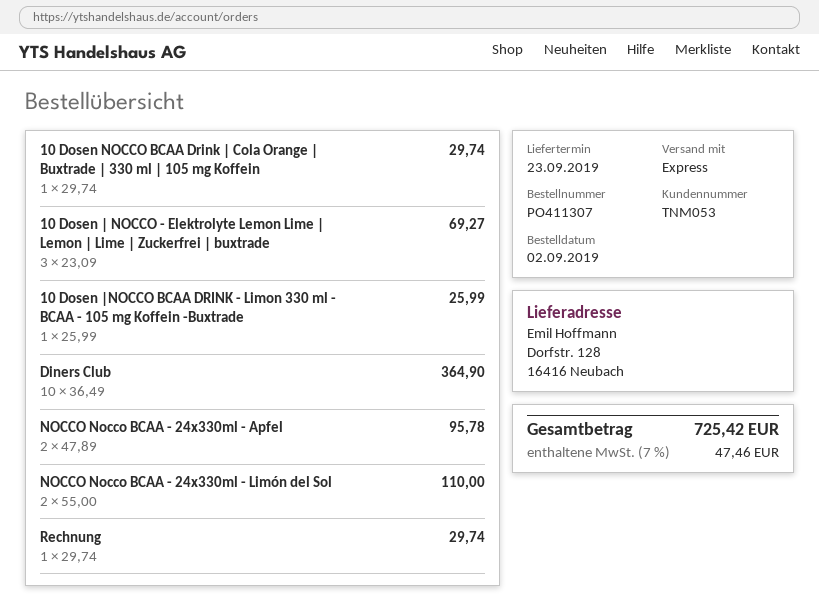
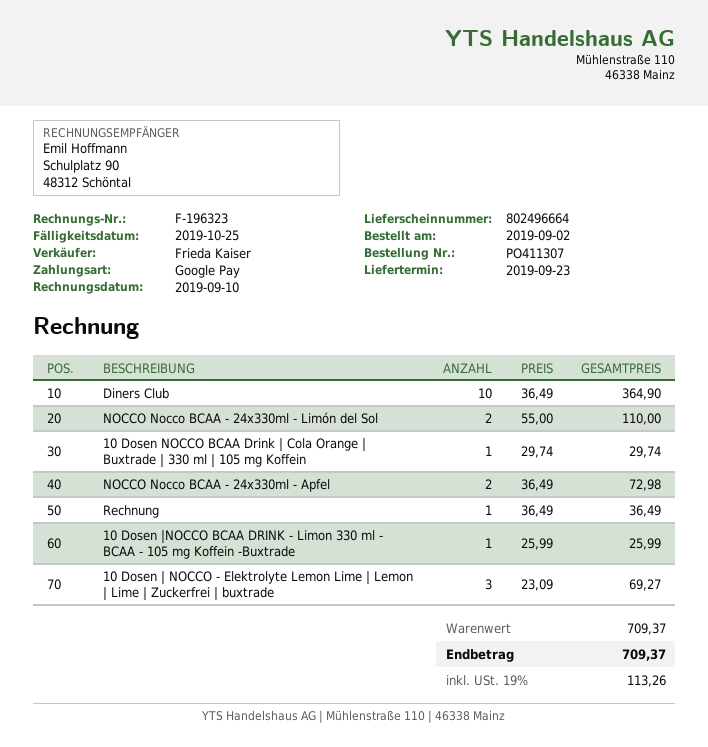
NOCCO Nocco BCAA - 24x330ml - Apfel: 2 x 47.89 = 95.78 -> 2 x 36.49 = 72.98
Rechnung: 1 x 29.74 = 29.74 -> 1 x 36.49 = 36.49
tax: 7% = 47.46 -> 19% = 113.26
total: 725.42 -> 709.37

